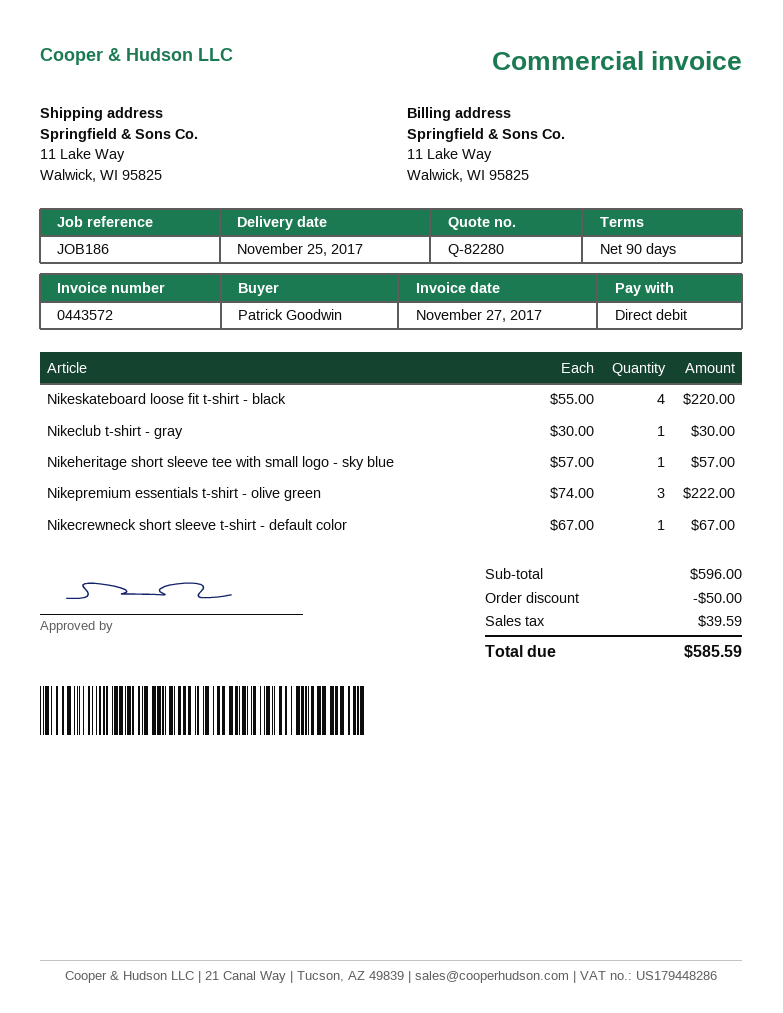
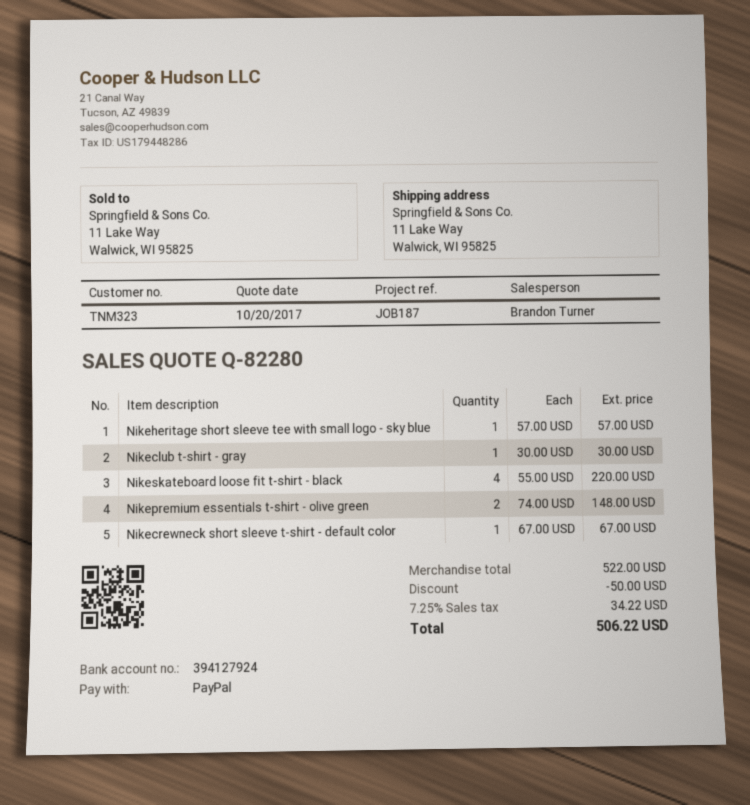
reference: JOB186 -> JOB187
payment method: direct debit -> PayPal
Nikepremium essentials t-shirt - olive green: 3 x 74.00 = 222.00 -> 2 x 74.00 = 148.00
subtotal: 596.00 -> 522.00
tax: 39.59 -> 34.22
total: 585.59 -> 506.22

